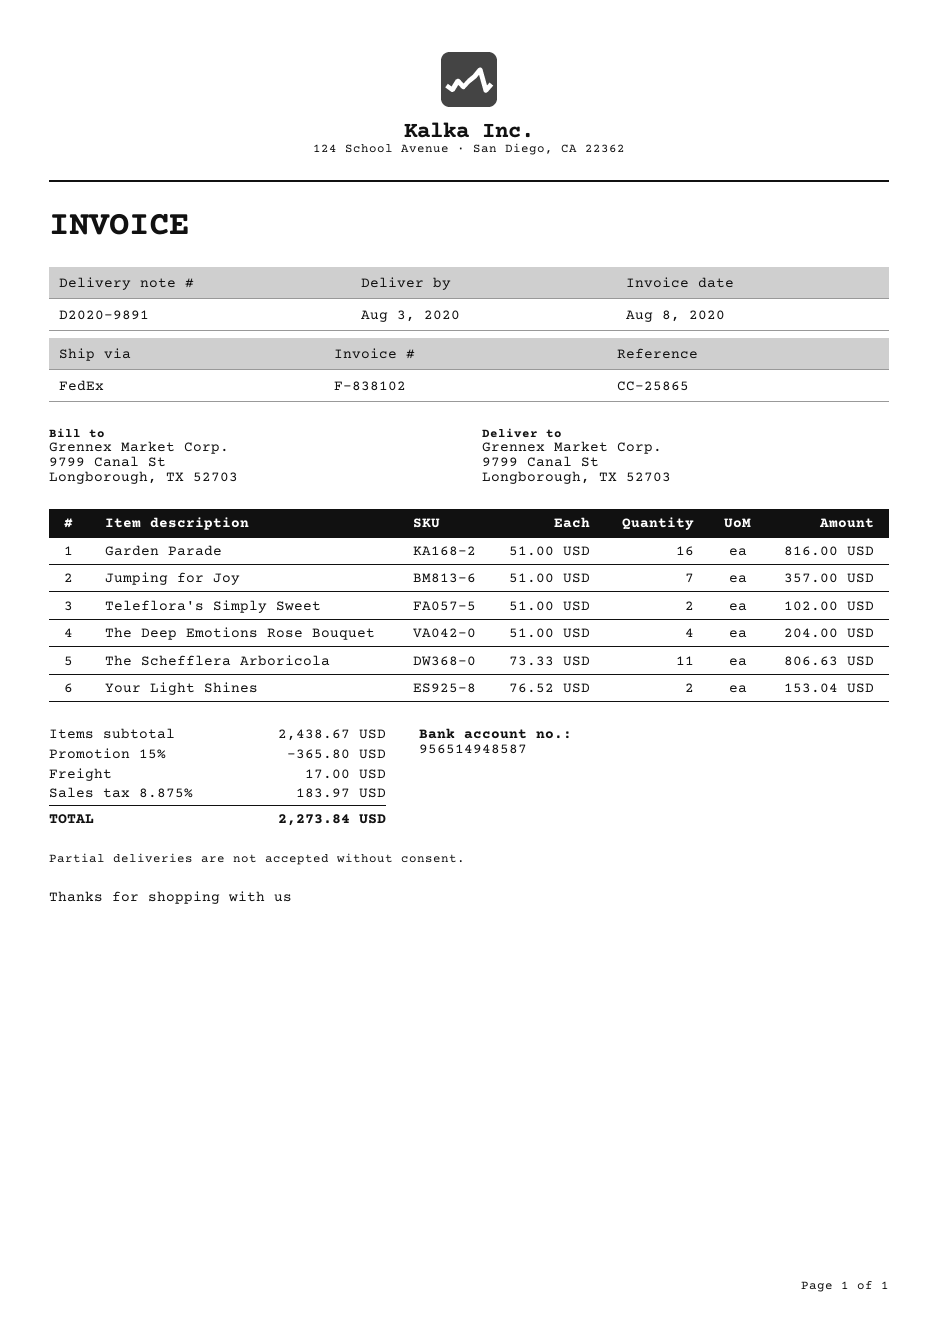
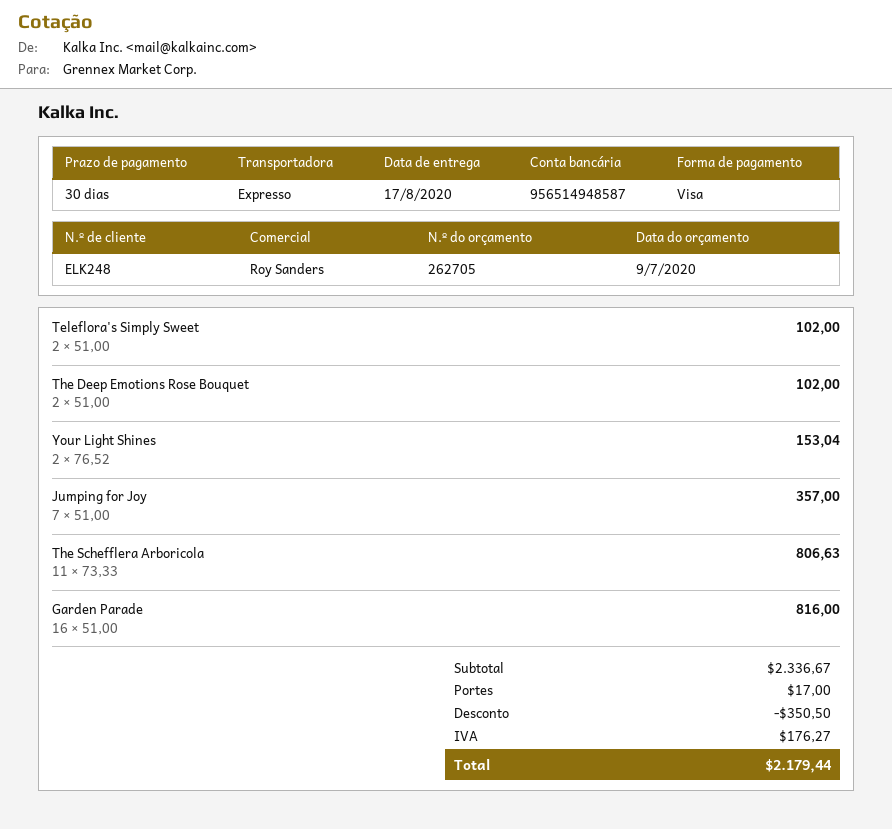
delivery date: 2020-08-03 -> 2020-08-17
shipping method: FedEx -> express
The Deep Emotions Rose Bouquet: 4 x 51.00 = 204.00 -> 2 x 51.00 = 102.00
subtotal: 2438.67 -> 2336.67
discount: 365.80 -> 350.50
tax: 183.97 -> 176.27
total: 2273.84 -> 2179.44

